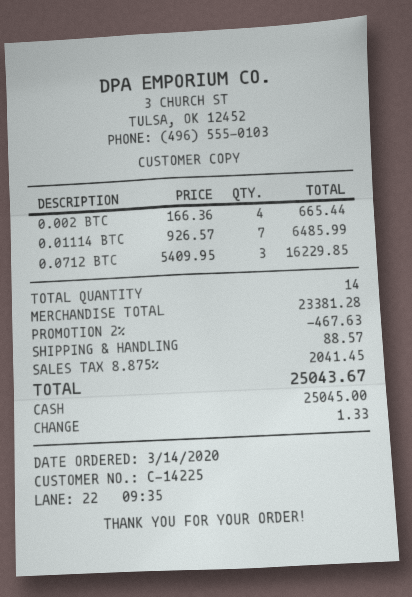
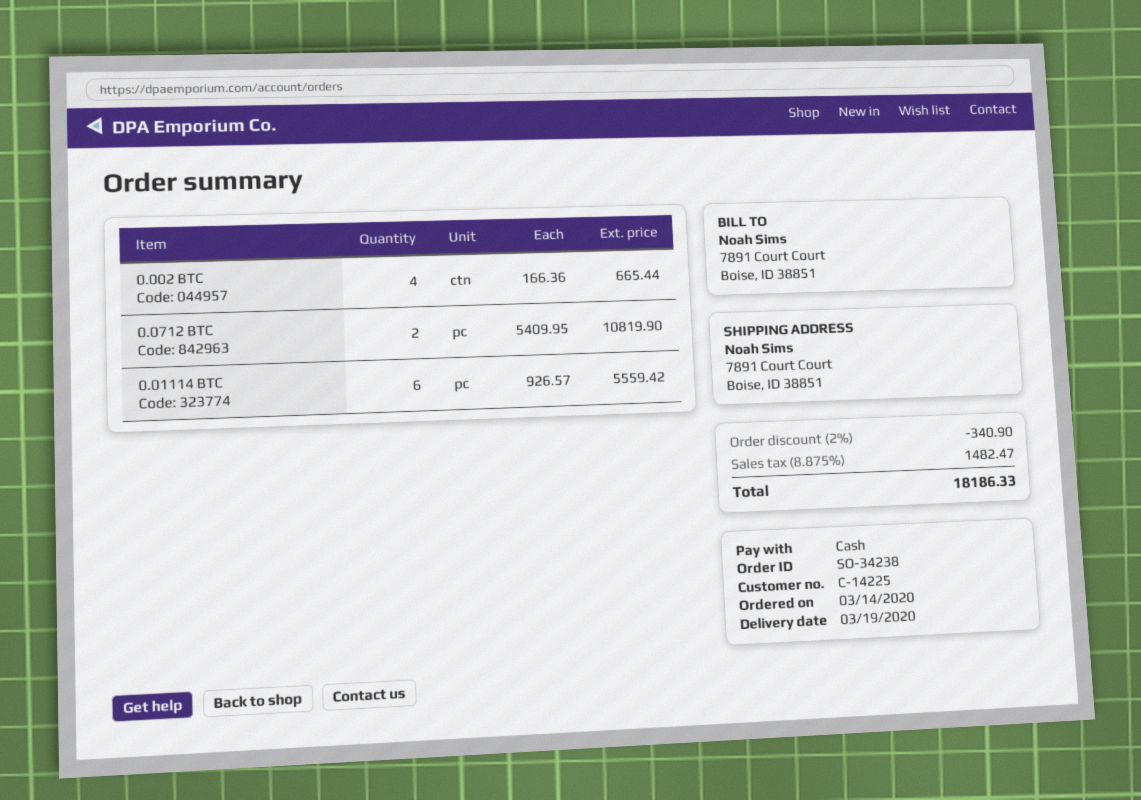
0.01114 BTC: 7 x 926.57 = 6485.99 -> 6 x 926.57 = 5559.42
0.0712 BTC: 3 x 5409.95 = 16229.85 -> 2 x 5409.95 = 10819.90
discount: 2% = 467.63 -> 2% = 340.90
shipping: 88.57 -> none
tax: 8.875% = 2041.45 -> 8.875% = 1482.47
total: 25043.67 -> 18186.33

